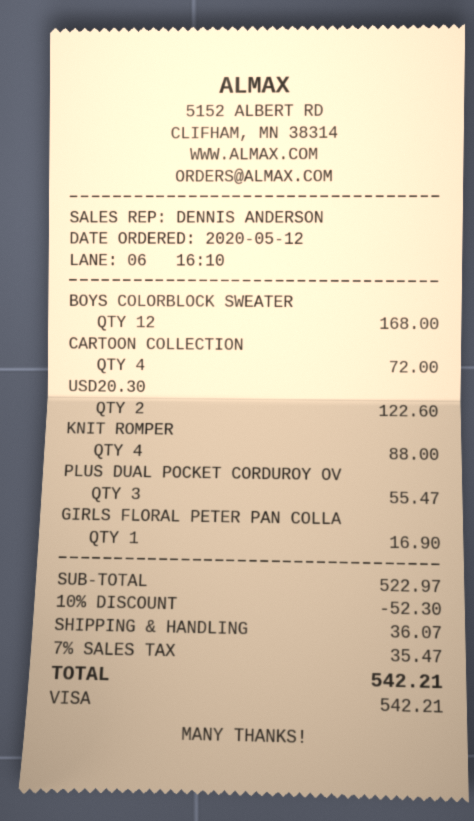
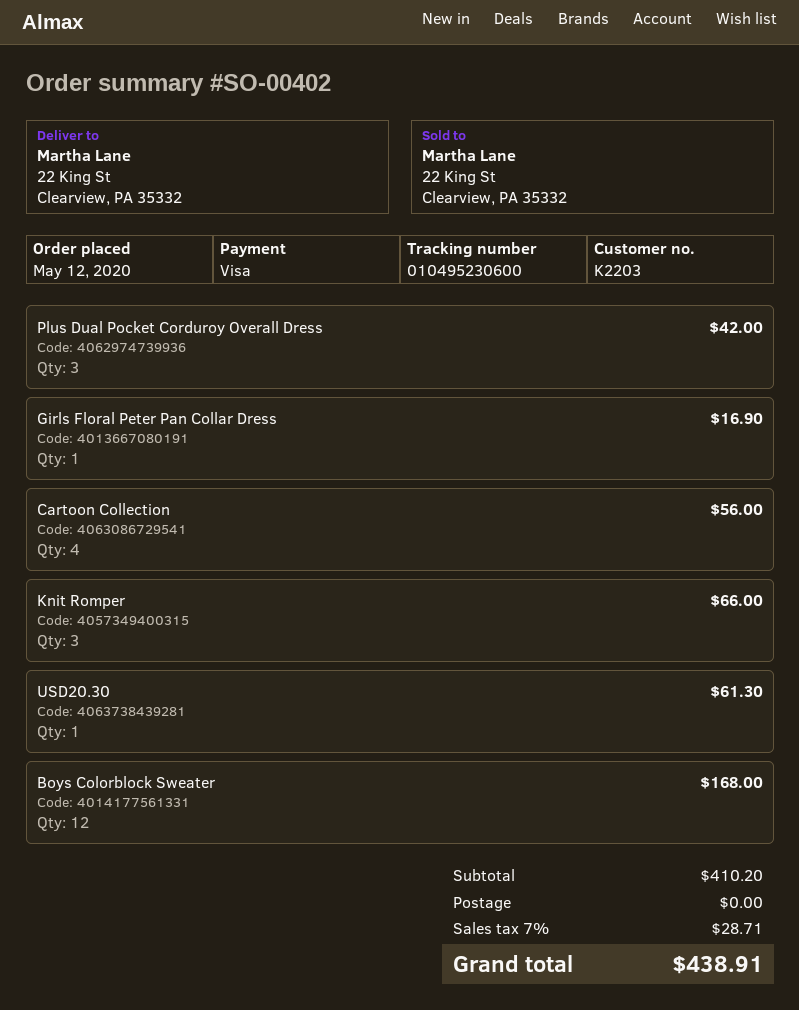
CARTOON COLLECTION: 4 for 72.00 -> 4 for 56.00
USD20.30: 2 for 122.60 -> 1 for 61.30
KNIT ROMPER: 4 for 88.00 -> 3 for 66.00
PLUS DUAL POCKET CORDUROY OV: 3 for 55.47 -> 3 for 42.00
subtotal: 522.97 -> 410.20
discount: 10% = 52.30 -> none
shipping: 36.07 -> 0.00
tax: 7% = 35.47 -> 7% = 28.71
total: 542.21 -> 438.91

